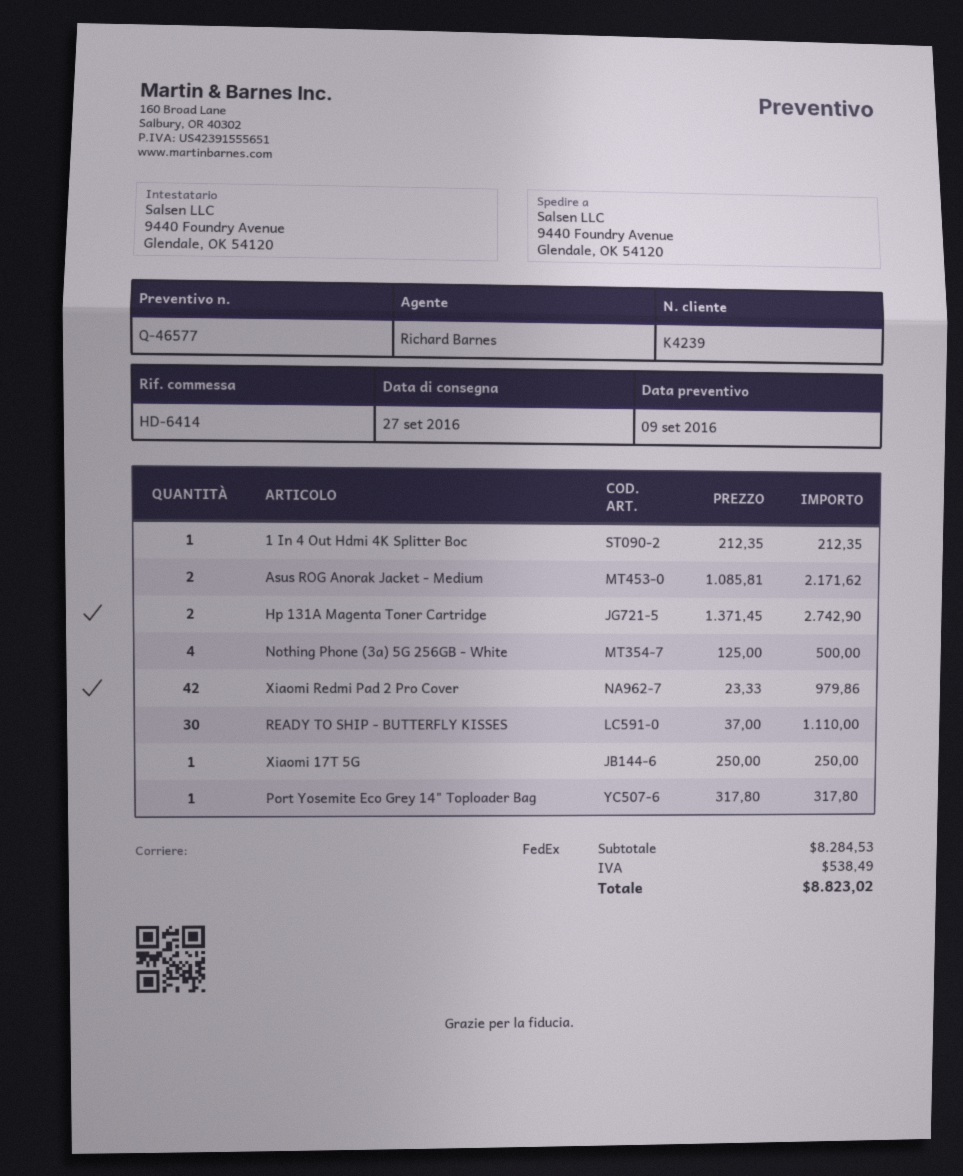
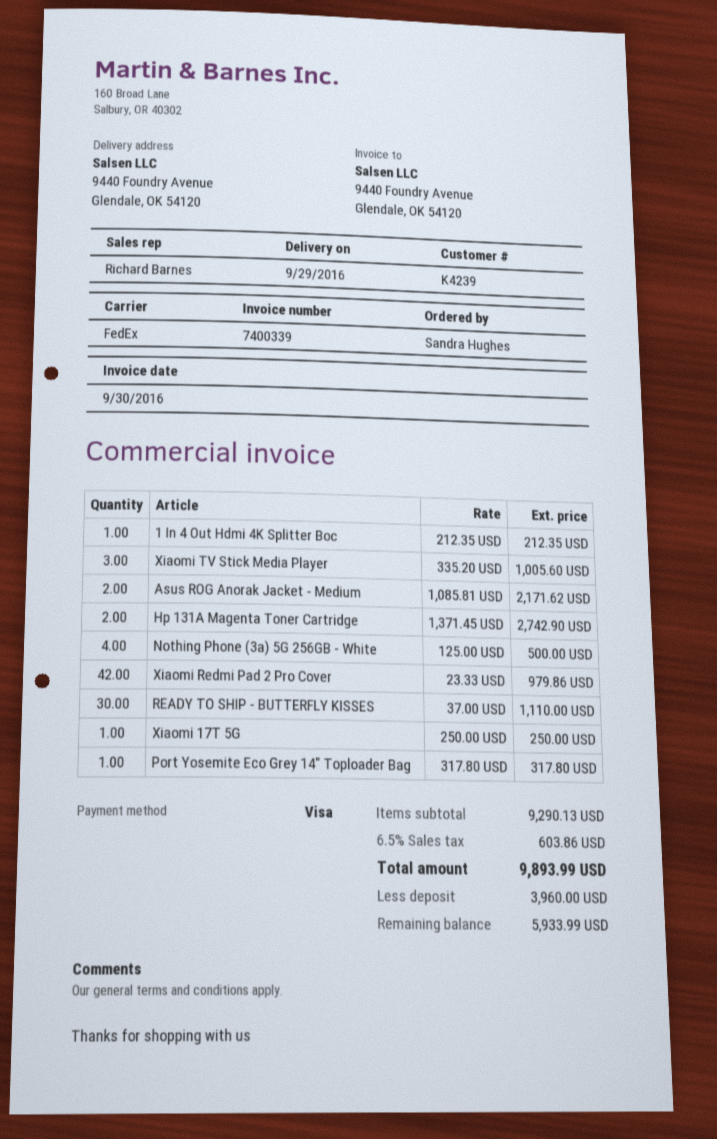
delivery date: 2016-09-27 -> 2016-09-29
Xiaomi TV Stick Media Player: none -> 3 x 335.20 = 1005.60
subtotal: 8284.53 -> 9290.13
tax: 538.49 -> 603.86
total: 8823.02 -> 9893.99

